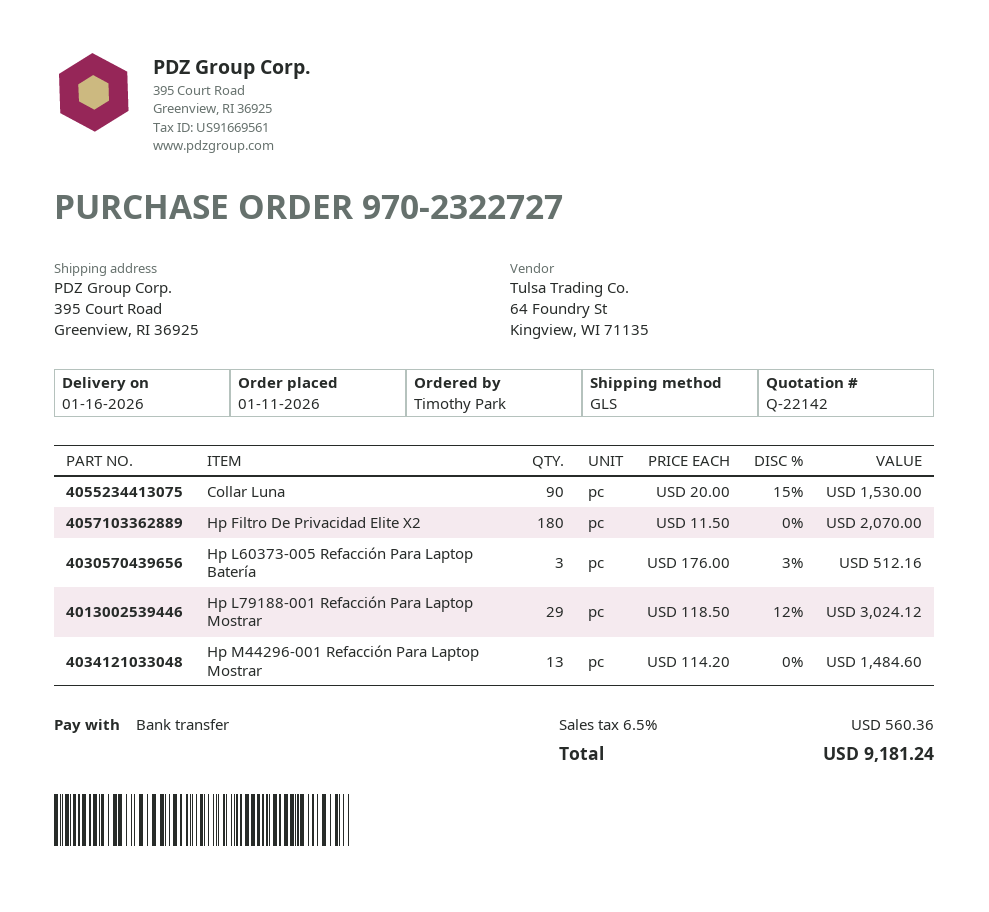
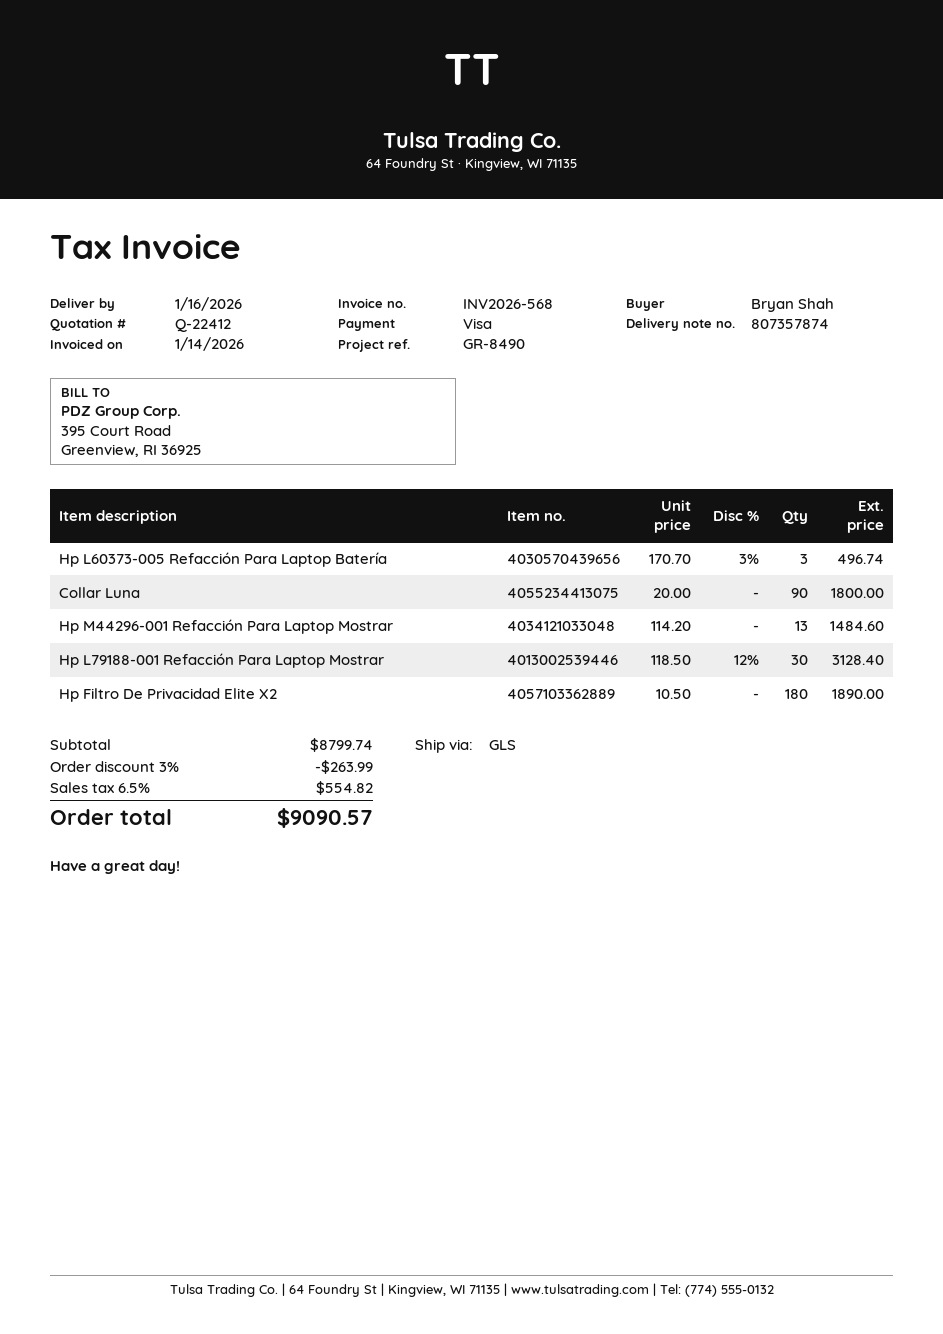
quote number: Q-22142 -> Q-22412
ordered by: Timothy Park -> Bryan Shah
payment method: bank transfer -> Visa
Collar Luna: 90 x 20.00 - 15% = 1530.00 -> 90 x 20.00 = 1800.00
Hp Filtro De Privacidad Elite X2: 180 x 11.50 = 2070.00 -> 180 x 10.50 = 1890.00
Hp L60373-005 Refacción Para Laptop Batería: 3 x 176.00 - 3% = 512.16 -> 3 x 170.70 - 3% = 496.74
Hp L79188-001 Refacción Para Laptop Mostrar: 29 x 118.50 - 12% = 3024.12 -> 30 x 118.50 - 12% = 3128.40
discount: none -> 3% = 263.99
tax: 6.5% = 560.36 -> 6.5% = 554.82
total: 9181.24 -> 9090.57

